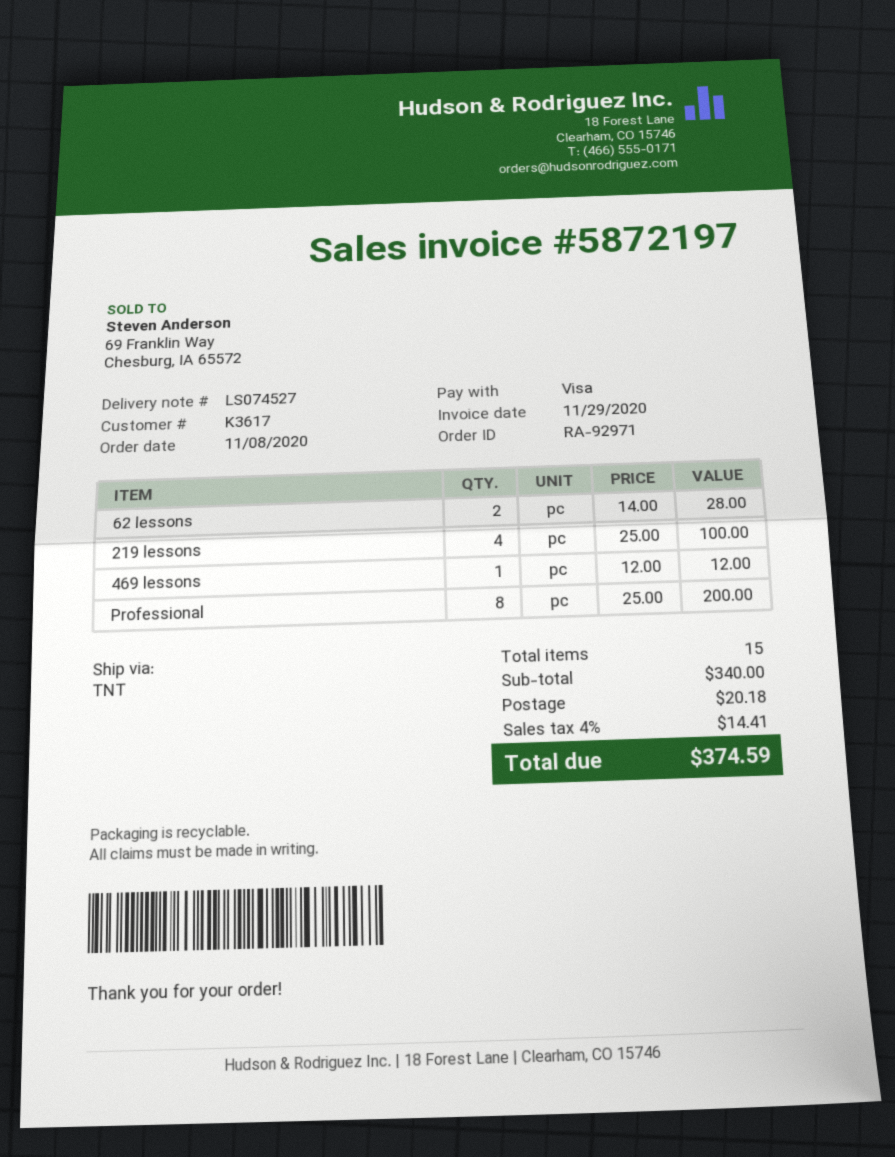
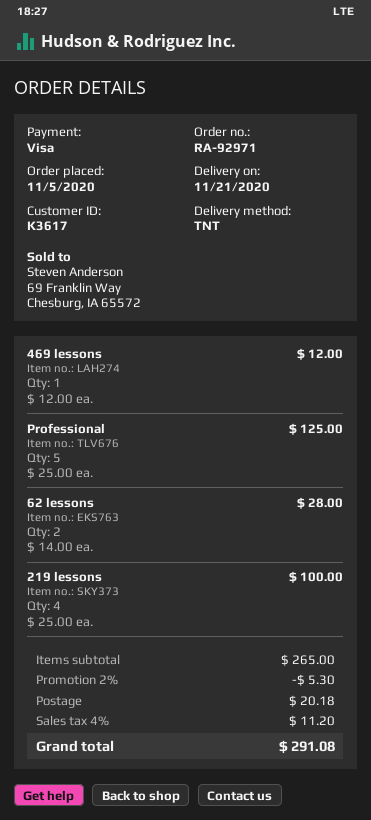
order date: 2020-11-08 -> 2020-11-05
Professional: 8 x 25.00 = 200.00 -> 5 x 25.00 = 125.00
subtotal: 340.00 -> 265.00
discount: none -> 2% = 5.30
tax: 4% = 14.41 -> 4% = 11.20
total: 374.59 -> 291.08

